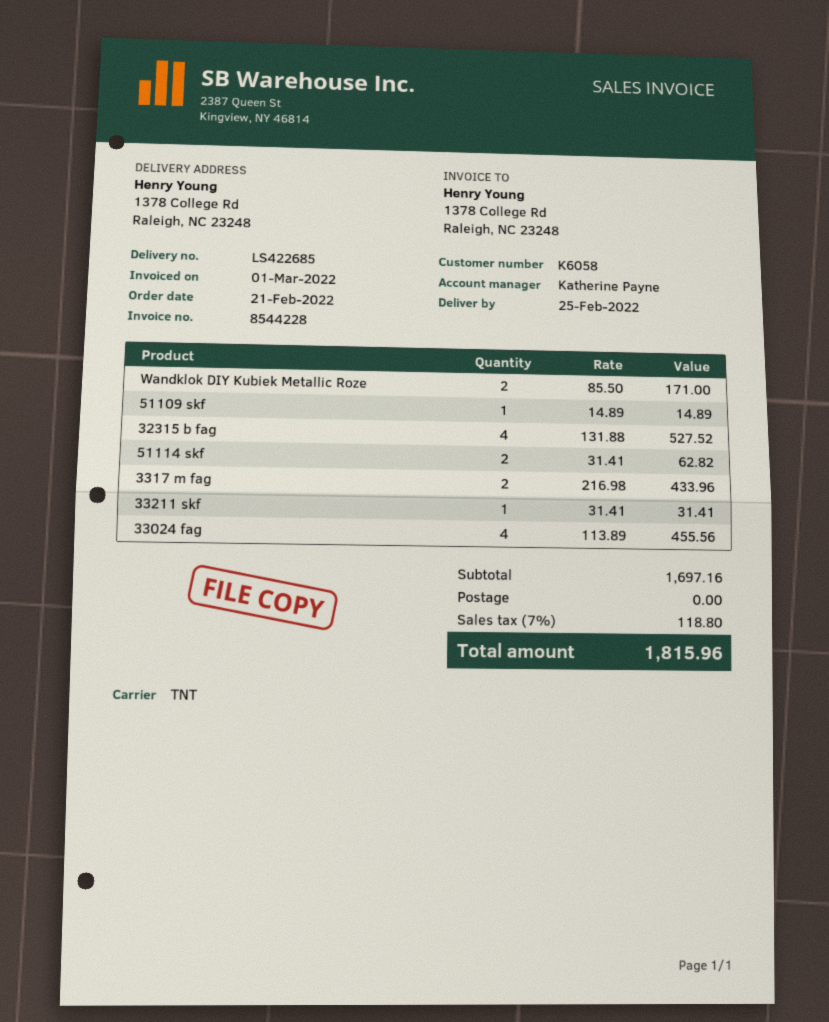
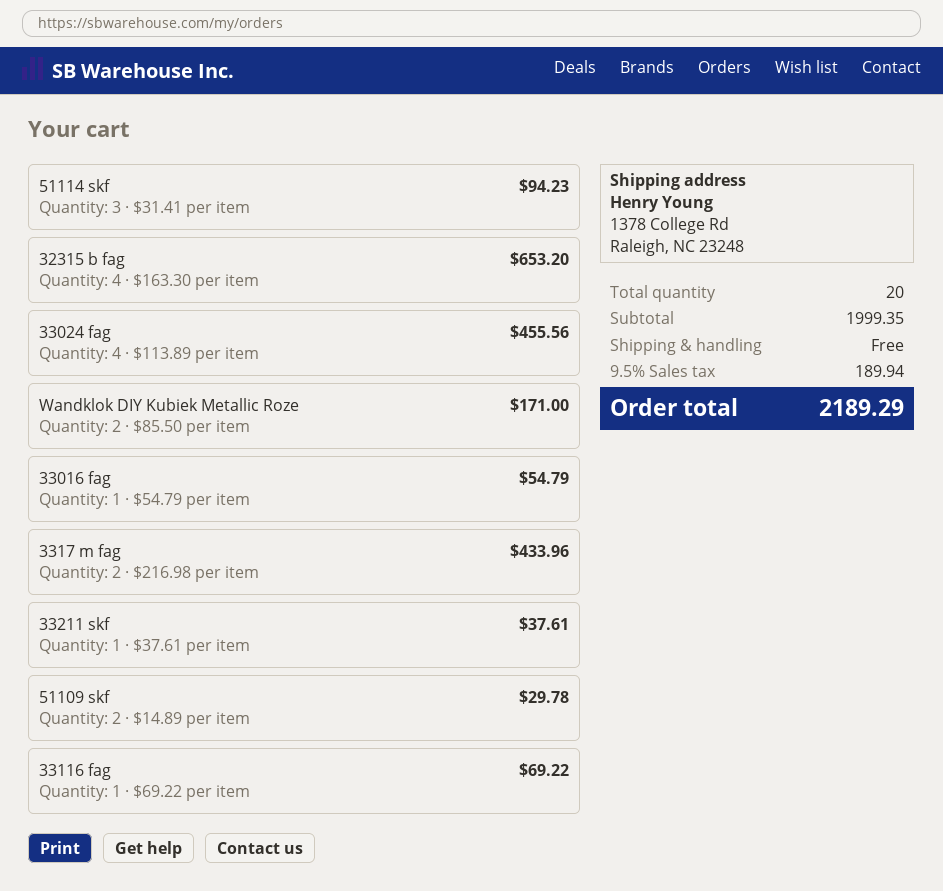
51109 skf: 1 x 14.89 = 14.89 -> 2 x 14.89 = 29.78
32315 b fag: 4 x 131.88 = 527.52 -> 4 x 163.30 = 653.20
51114 skf: 2 x 31.41 = 62.82 -> 3 x 31.41 = 94.23
33211 skf: 1 x 31.41 = 31.41 -> 1 x 37.61 = 37.61
33016 fag: none -> 1 x 54.79 = 54.79
33116 fag: none -> 1 x 69.22 = 69.22
subtotal: 1697.16 -> 1999.35
tax: 7% = 118.80 -> 9.5% = 189.94
total: 1815.96 -> 2189.29

